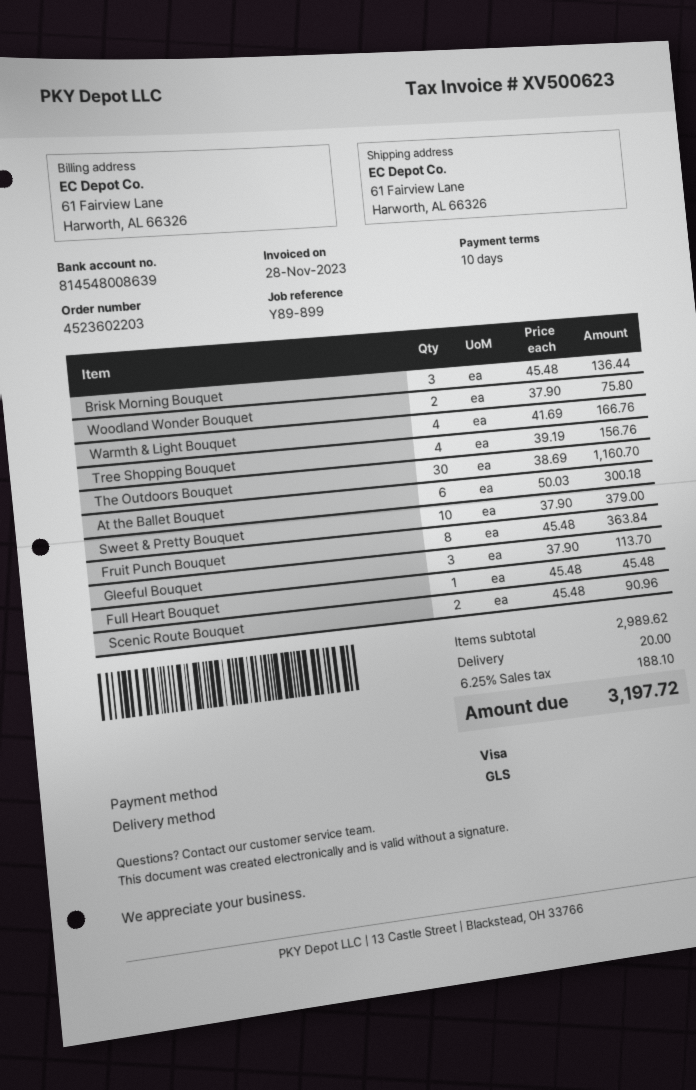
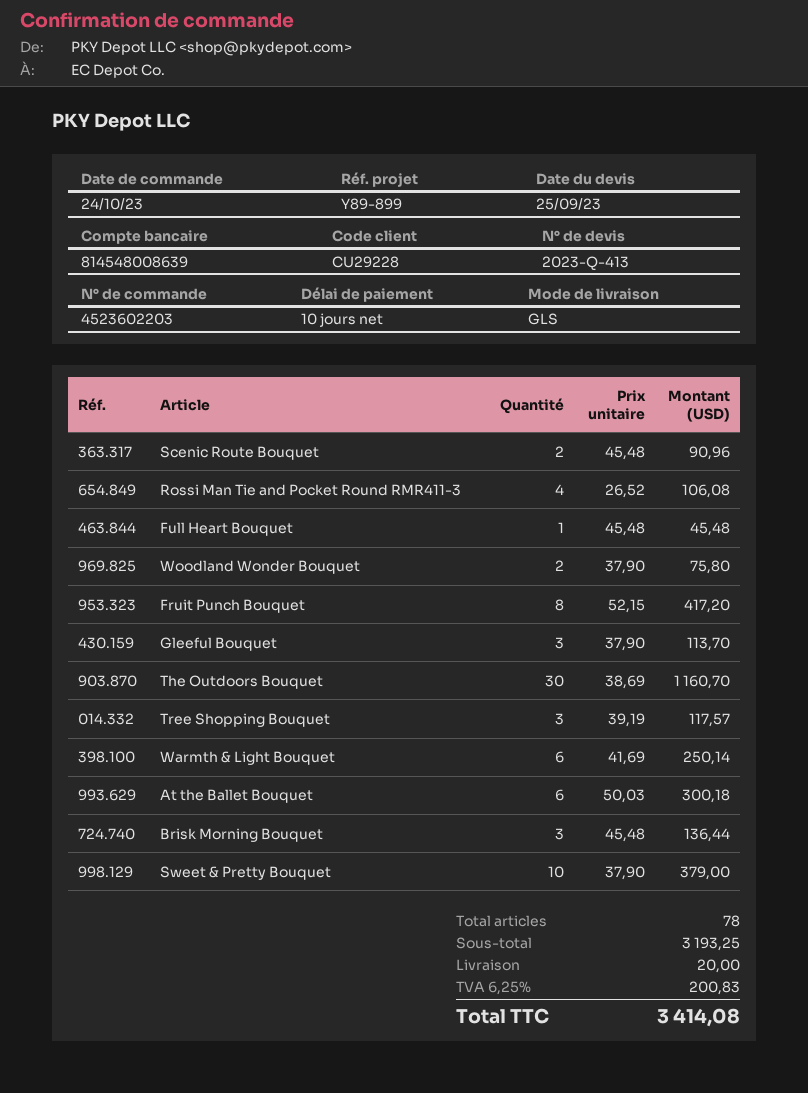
Warmth & Light Bouquet: 4 x 41.69 = 166.76 -> 6 x 41.69 = 250.14
Tree Shopping Bouquet: 4 x 39.19 = 156.76 -> 3 x 39.19 = 117.57
Fruit Punch Bouquet: 8 x 45.48 = 363.84 -> 8 x 52.15 = 417.20
Rossi Man Tie and Pocket Round RMR411-3: none -> 4 x 26.52 = 106.08
subtotal: 2989.62 -> 3193.25
tax: 6.25% = 188.10 -> 6.25% = 200.83
total: 3197.72 -> 3414.08

